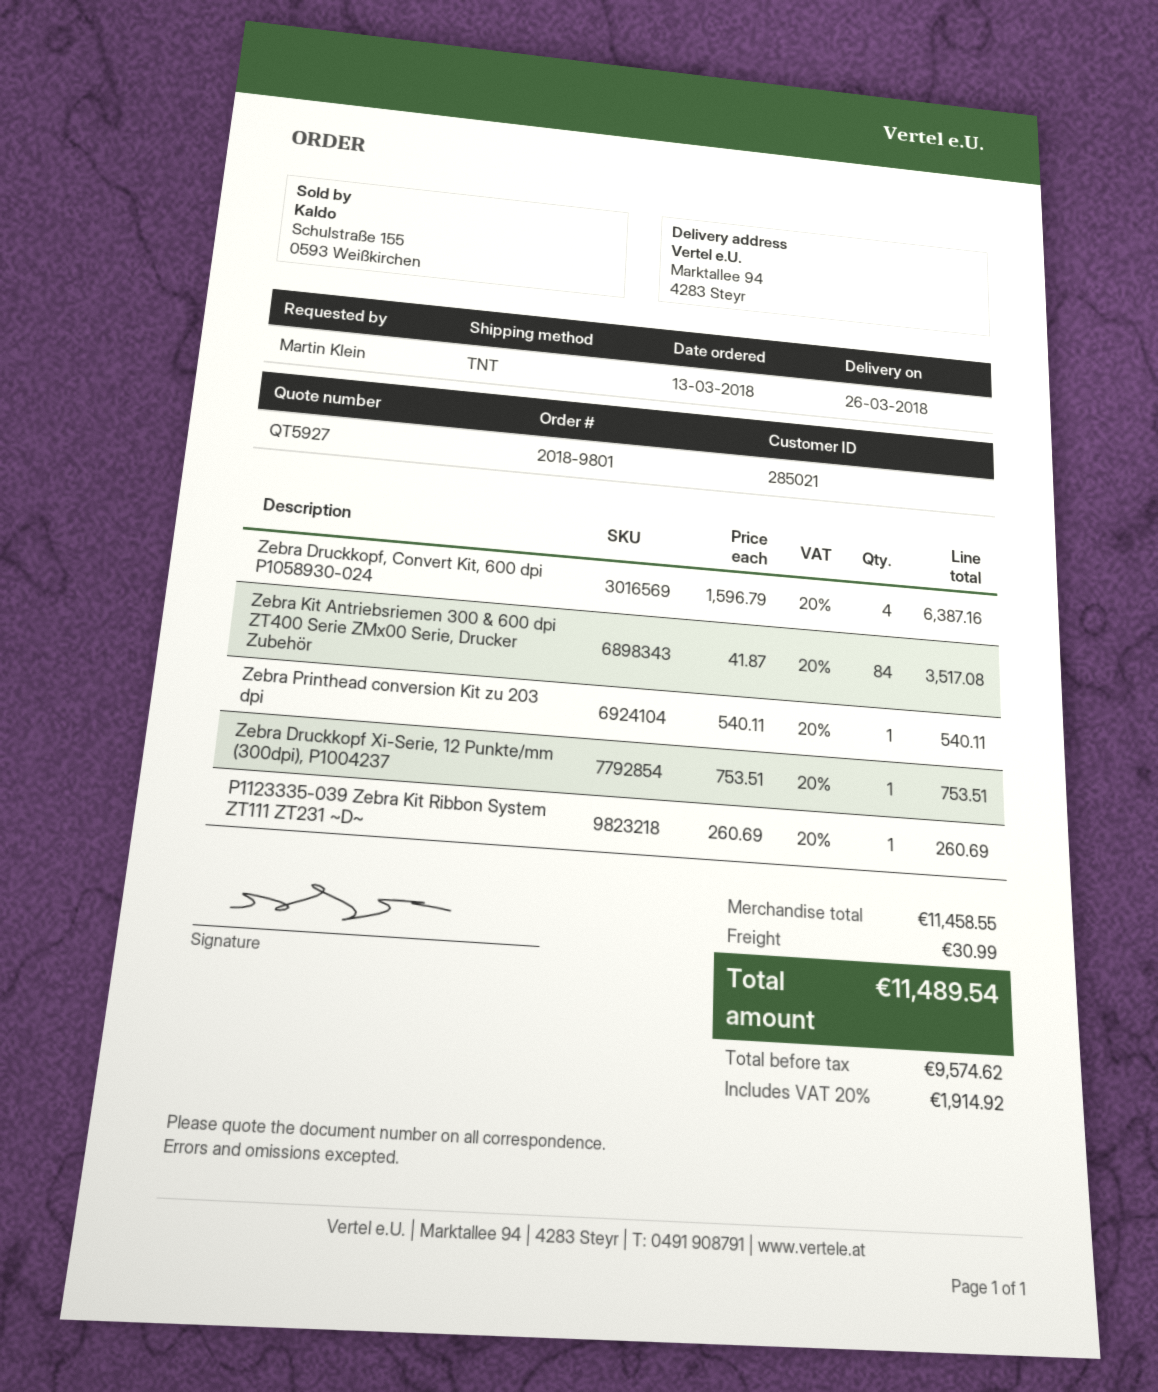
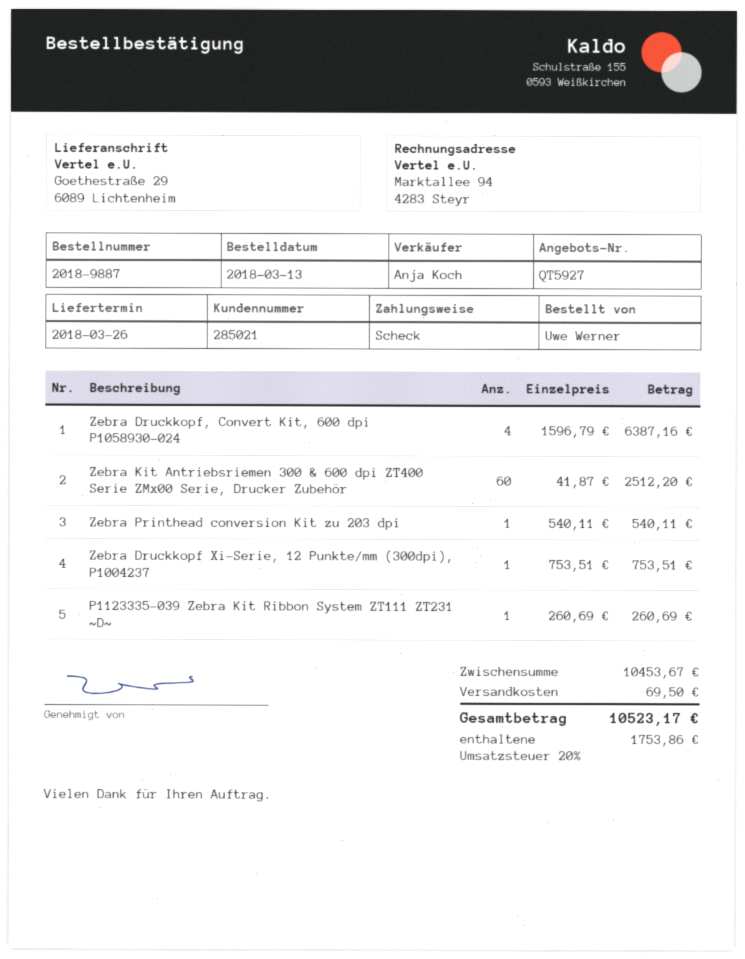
order number: 2018-9801 -> 2018-9887
ordered by: Martin Klein -> Uwe Werner
ship to: Marktallee 94, 4283 Steyr -> Goethestraße 29, 6089 Lichtenheim
Zebra Kit Antriebsriemen 300 & 600 dpi ZT400 Serie ZMx00 Serie, Drucker Zubehör: 84 x 41.87 = 3517.08 -> 60 x 41.87 = 2512.20
subtotal: 11458.55 -> 10453.67
shipping: 30.99 -> 69.50
tax: 20% = 1914.92 -> 20% = 1753.86
total: 11489.54 -> 10523.17

